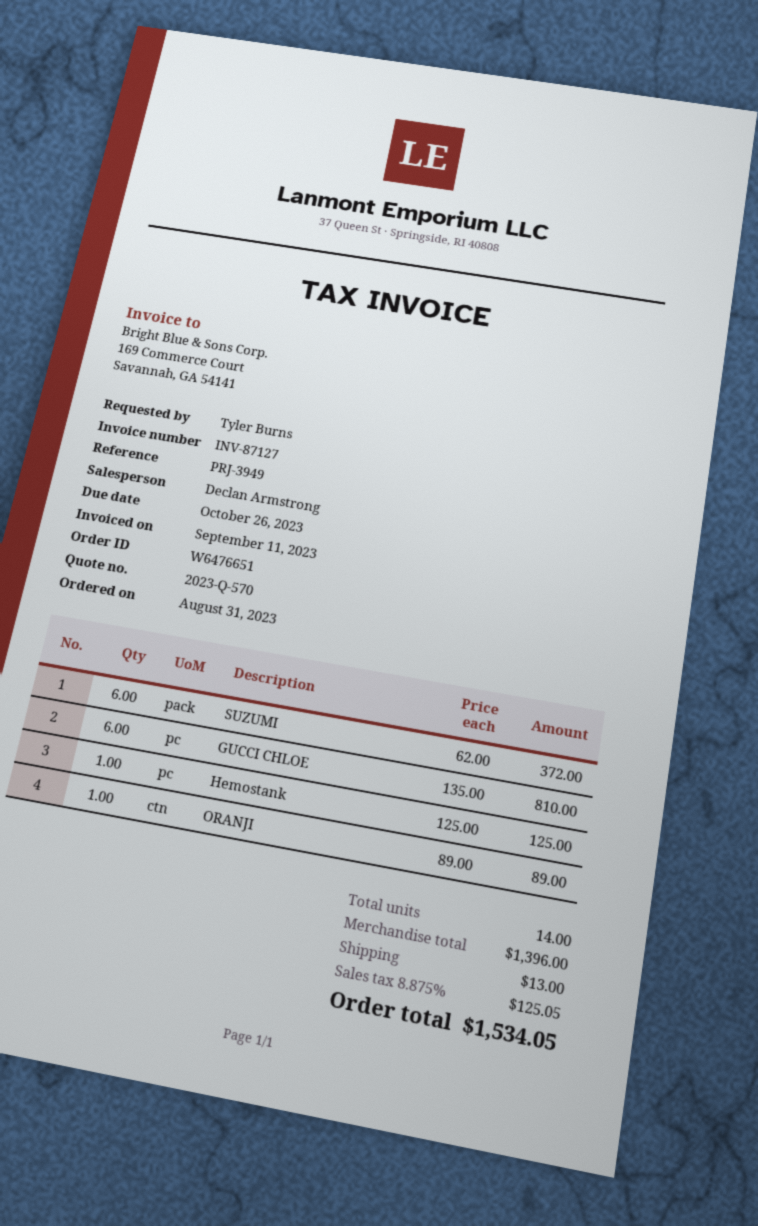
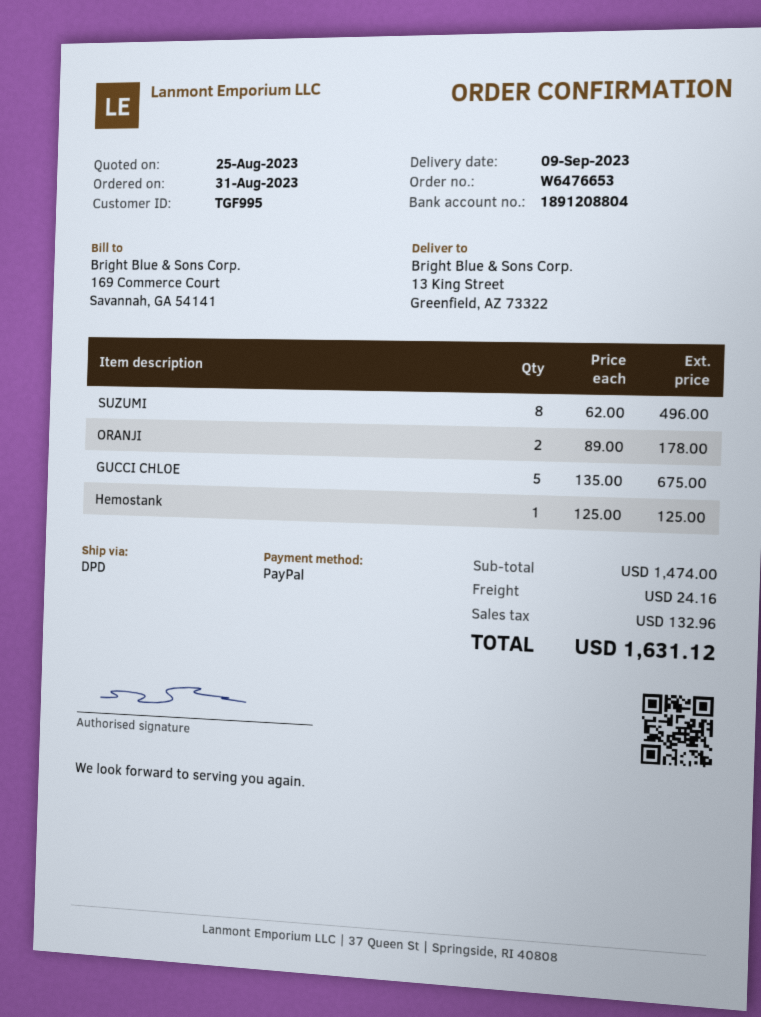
order number: W6476651 -> W6476653
SUZUMI: 6 x 62.00 = 372.00 -> 8 x 62.00 = 496.00
GUCCI CHLOE: 6 x 135.00 = 810.00 -> 5 x 135.00 = 675.00
ORANJI: 1 x 89.00 = 89.00 -> 2 x 89.00 = 178.00
subtotal: 1396.00 -> 1474.00
shipping: 13.00 -> 24.16
tax: 125.05 -> 132.96
total: 1534.05 -> 1631.12

